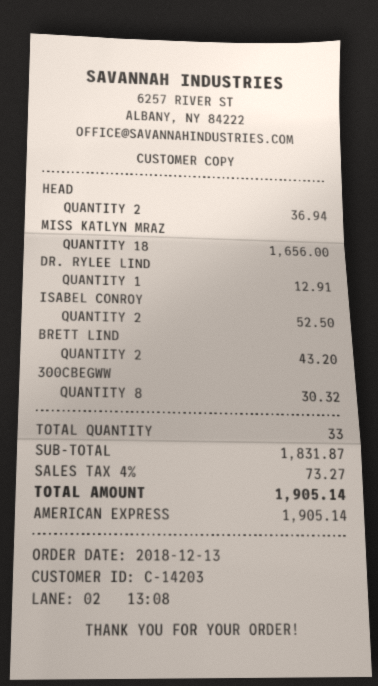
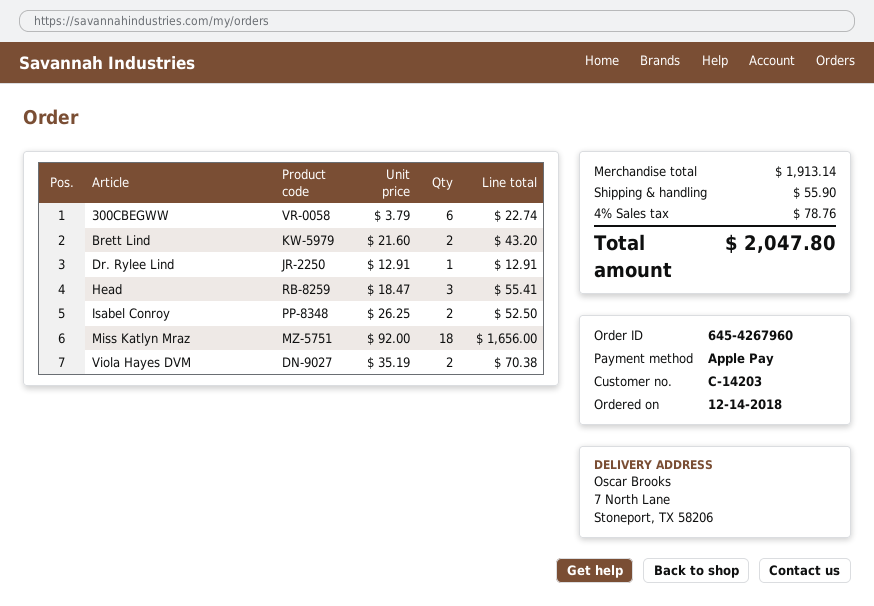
order date: 2018-12-13 -> 2018-12-14
payment method: American Express -> Apple Pay
HEAD: 2 for 36.94 -> 3 for 55.41
300CBEGWW: 8 for 30.32 -> 6 for 22.74
Viola Hayes DVM: none -> 2 for 70.38
subtotal: 1831.87 -> 1913.14
shipping: none -> 55.90
tax: 4% = 73.27 -> 4% = 78.76
total: 1905.14 -> 2047.80

